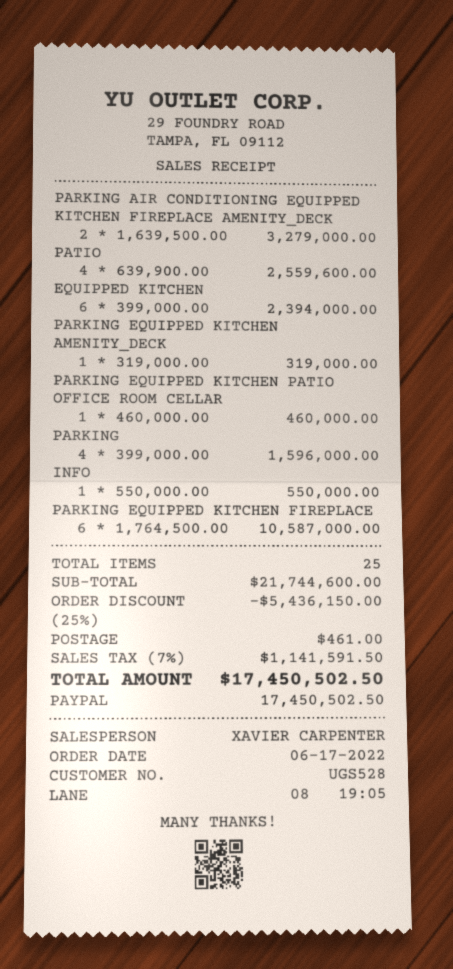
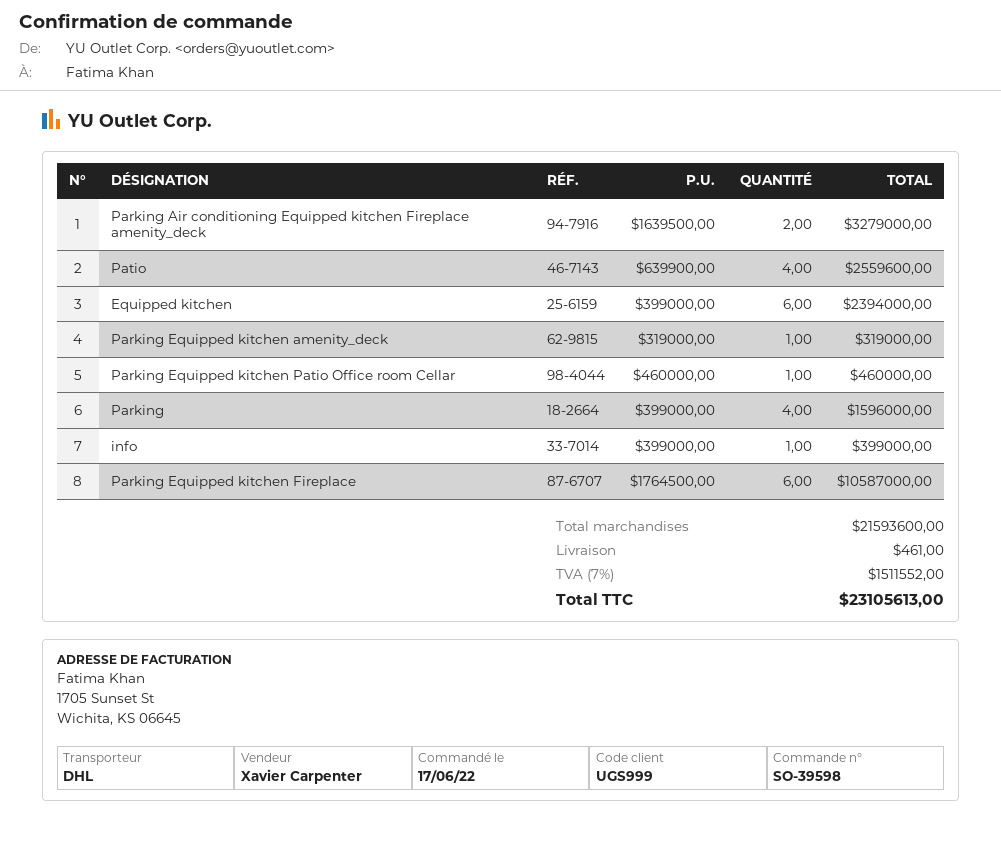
customer number: UGS528 -> UGS999
INFO: 1 x 550000.00 = 550000.00 -> 1 x 399000.00 = 399000.00
subtotal: 21744600.00 -> 21593600.00
discount: 25% = 5436150.00 -> none
tax: 7% = 1141591.50 -> 7% = 1511552.00
total: 17450502.50 -> 23105613.00

